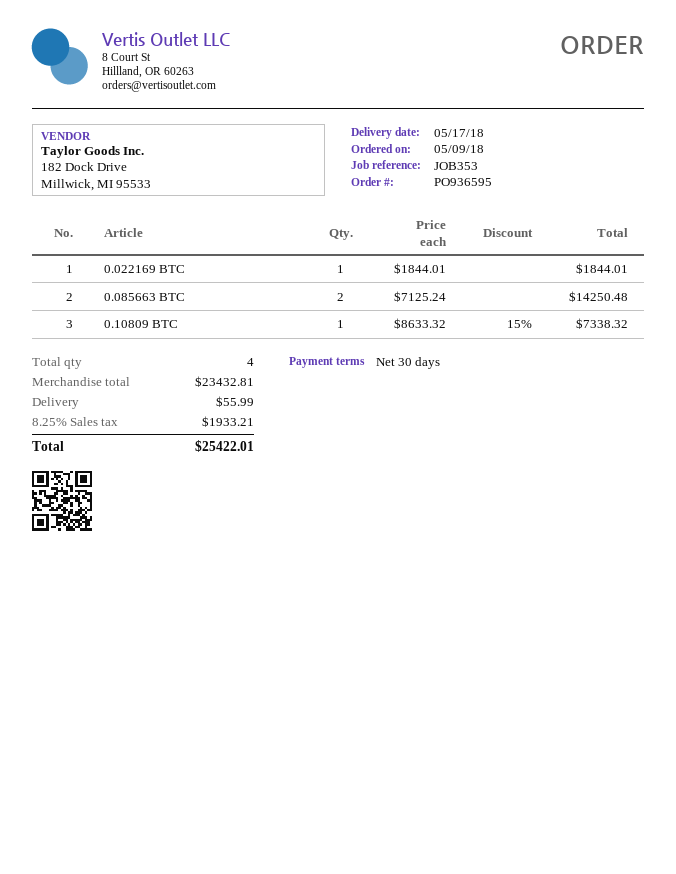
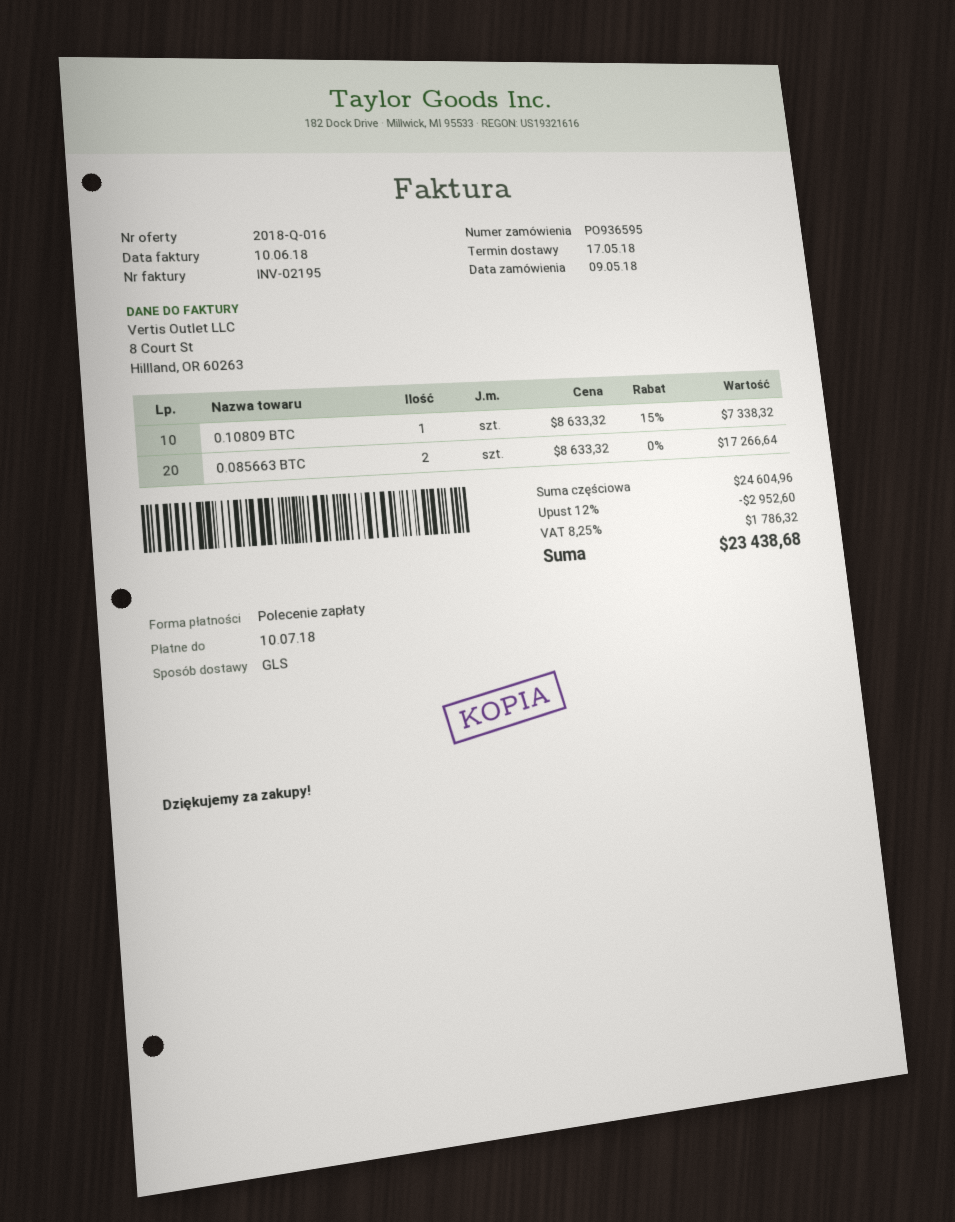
0.022169 BTC: 1 x 1844.01 = 1844.01 -> none
0.085663 BTC: 2 x 7125.24 = 14250.48 -> 2 x 8633.32 = 17266.64
subtotal: 23432.81 -> 24604.96
discount: none -> 12% = 2952.60
shipping: 55.99 -> none
tax: 8.25% = 1933.21 -> 8.25% = 1786.32
total: 25422.01 -> 23438.68

